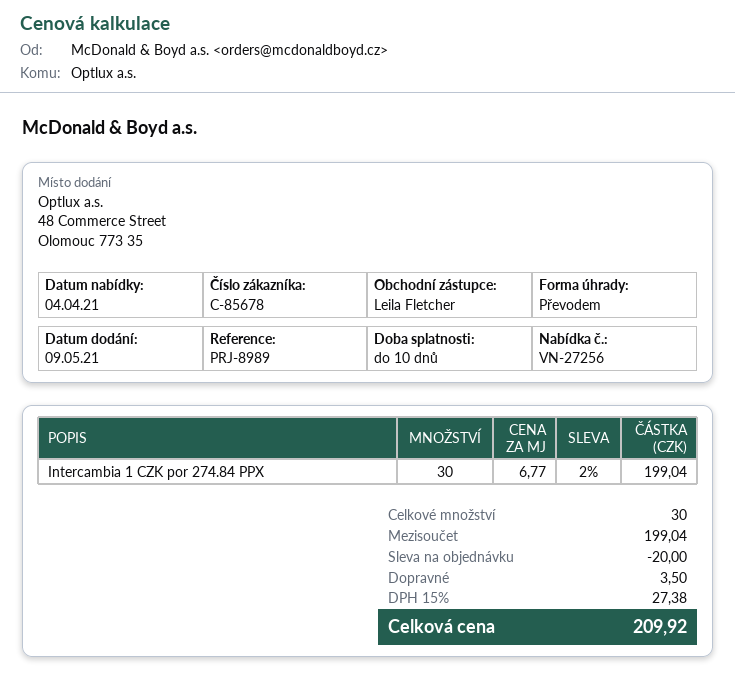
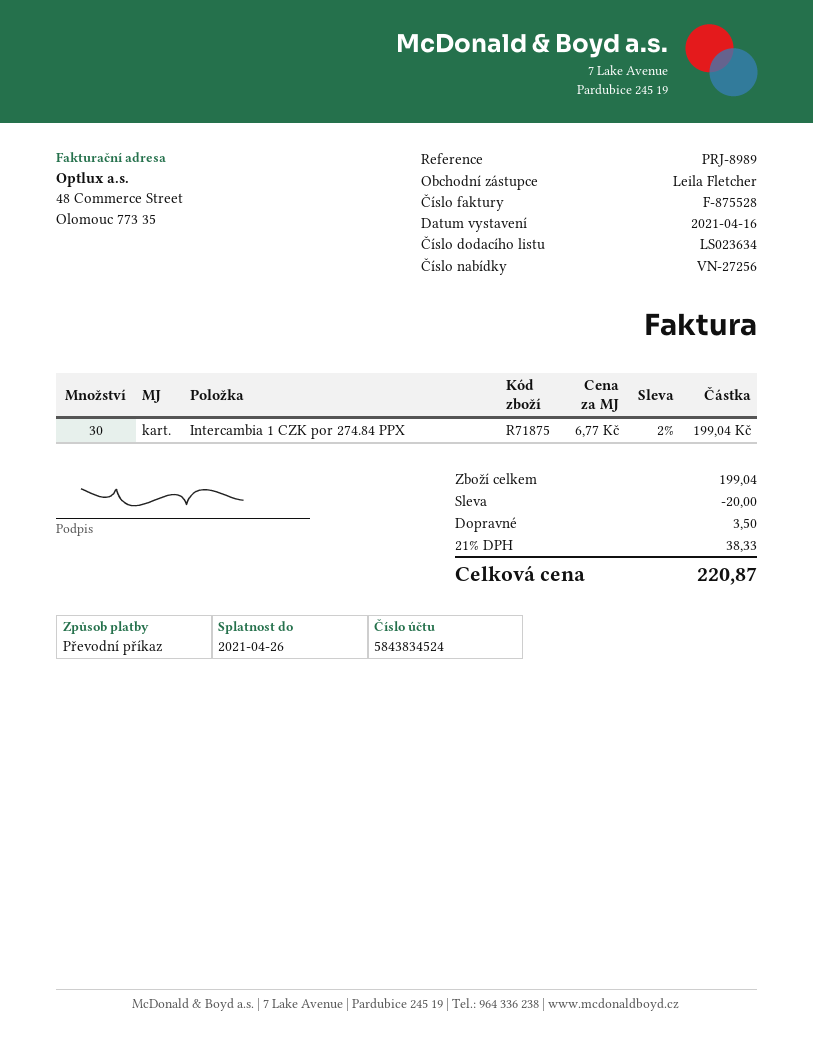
tax: 15% = 27.38 -> 21% = 38.33
total: 209.92 -> 220.87

